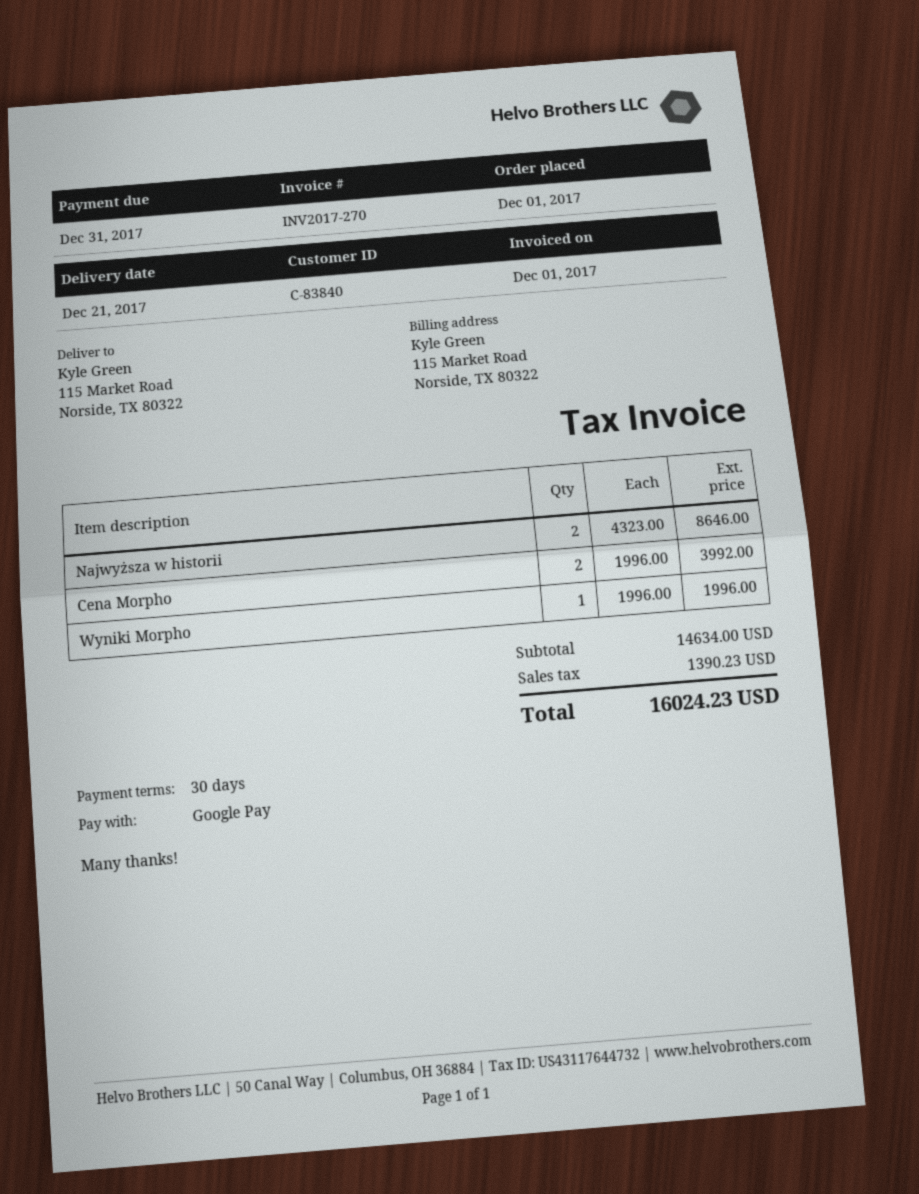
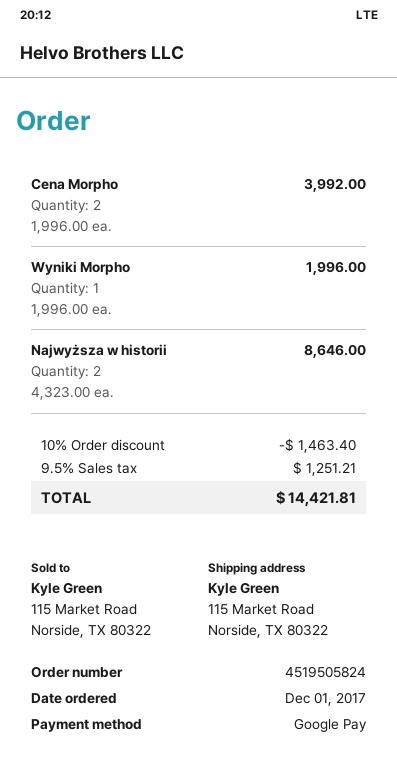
discount: none -> 10% = 1463.40
tax: 1390.23 -> 1251.21
total: 16024.23 -> 14421.81

